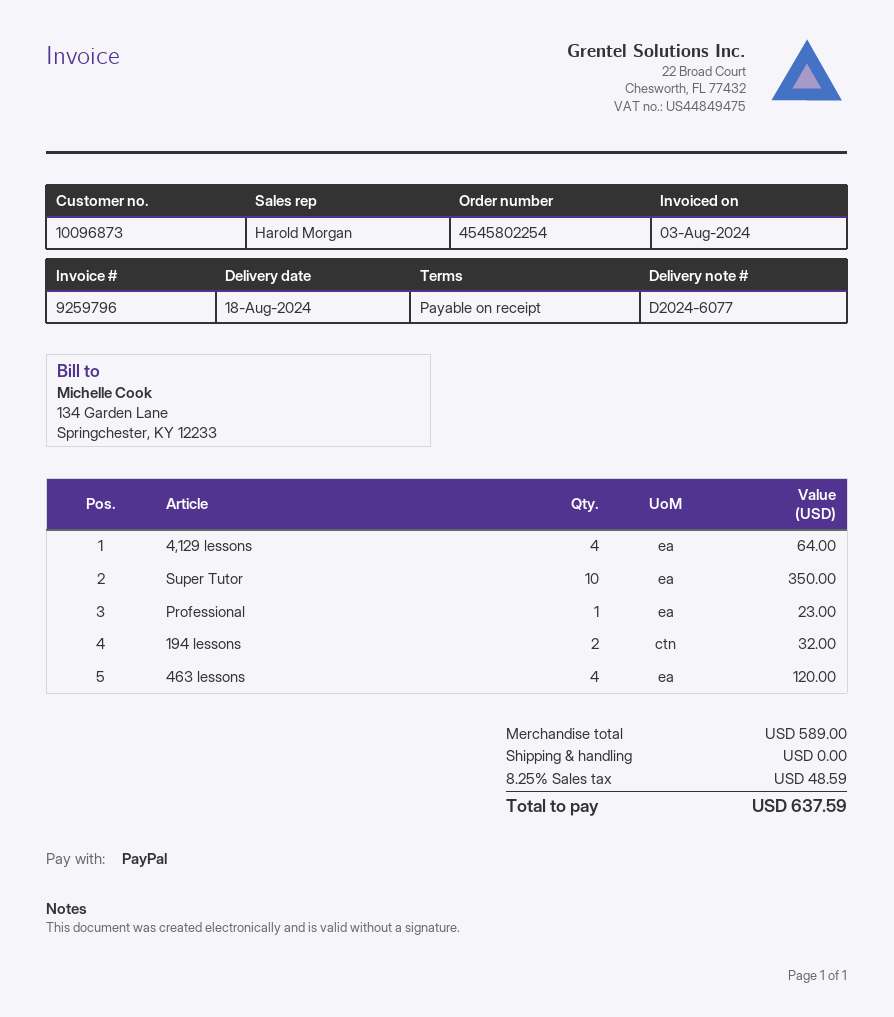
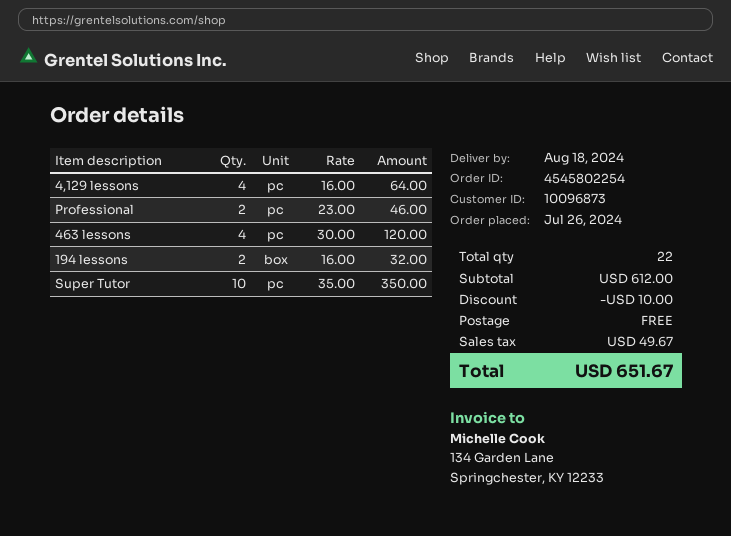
Professional: 1 for 23.00 -> 2 for 46.00
subtotal: 589.00 -> 612.00
discount: none -> 10.00
tax: 48.59 -> 49.67
total: 637.59 -> 651.67

